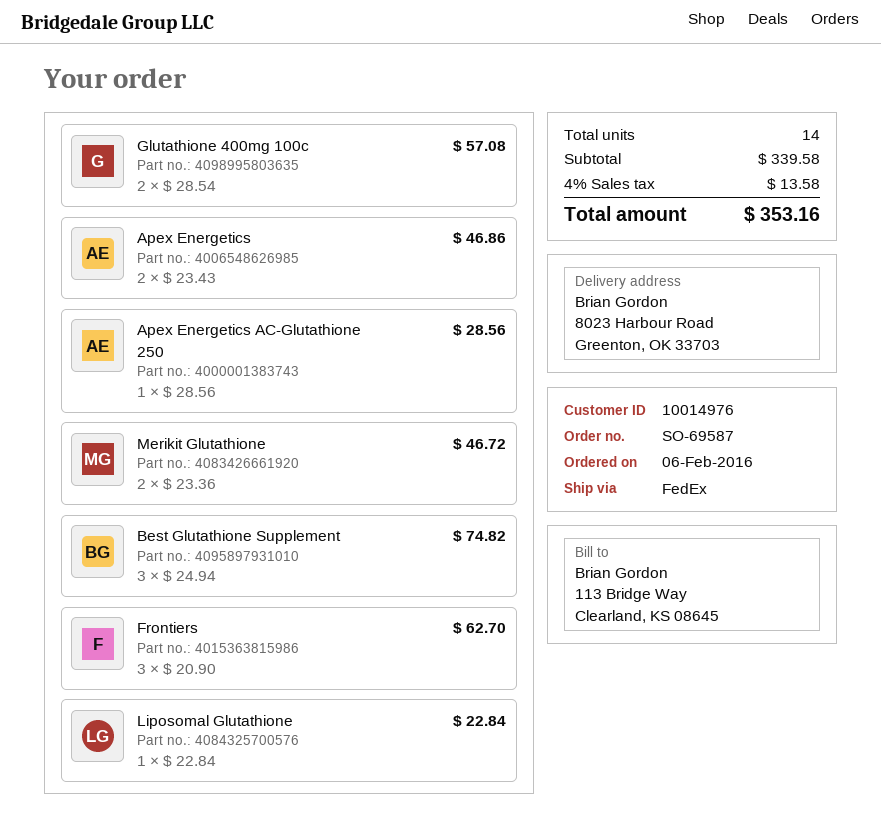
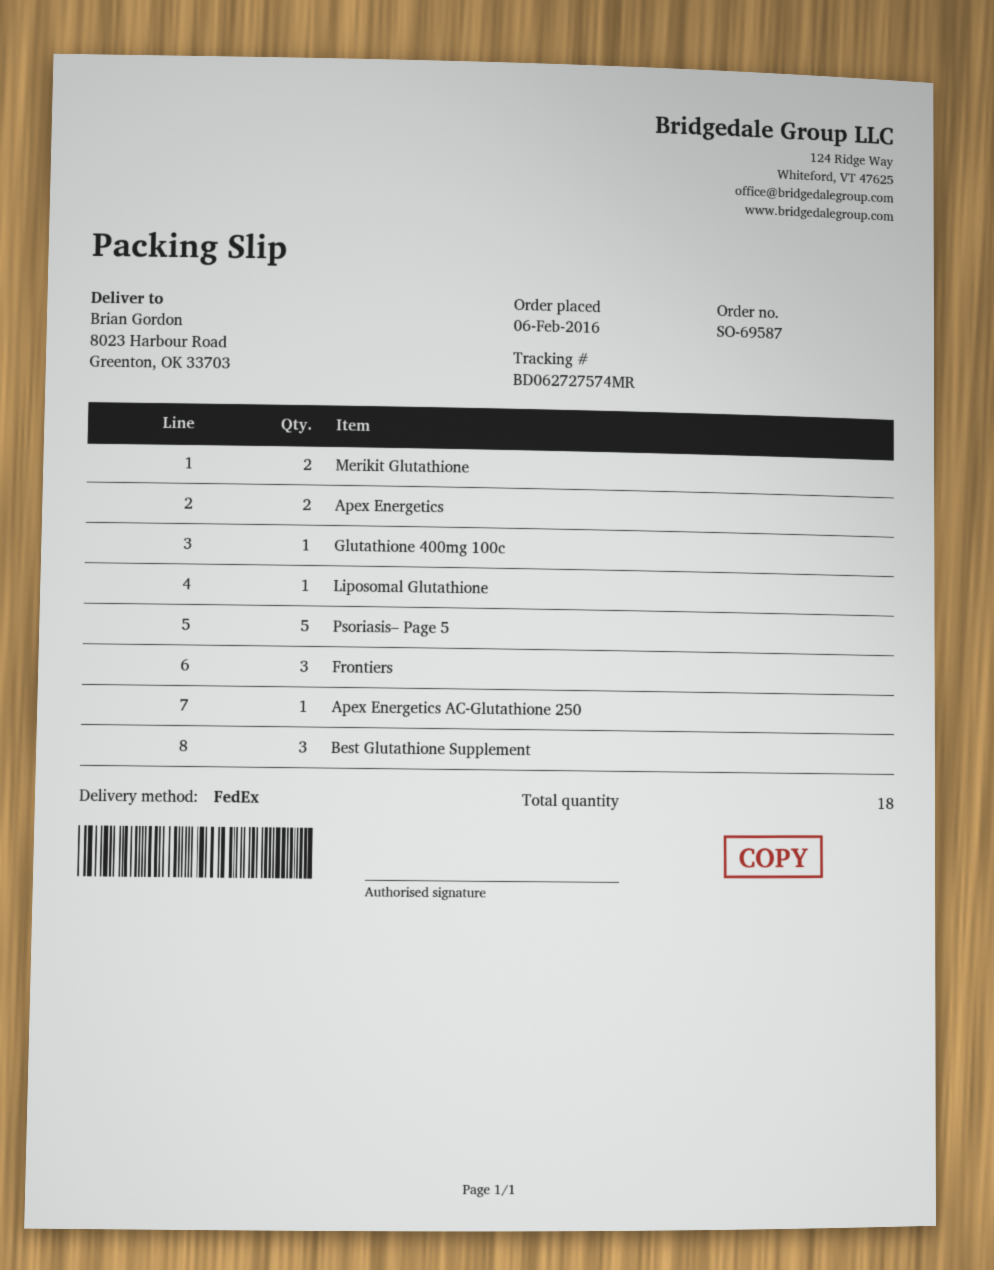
Glutathione 400mg 100c: 2 -> 1
Psoriasis– Page 5: none -> 5
total quantity: 14 -> 18

